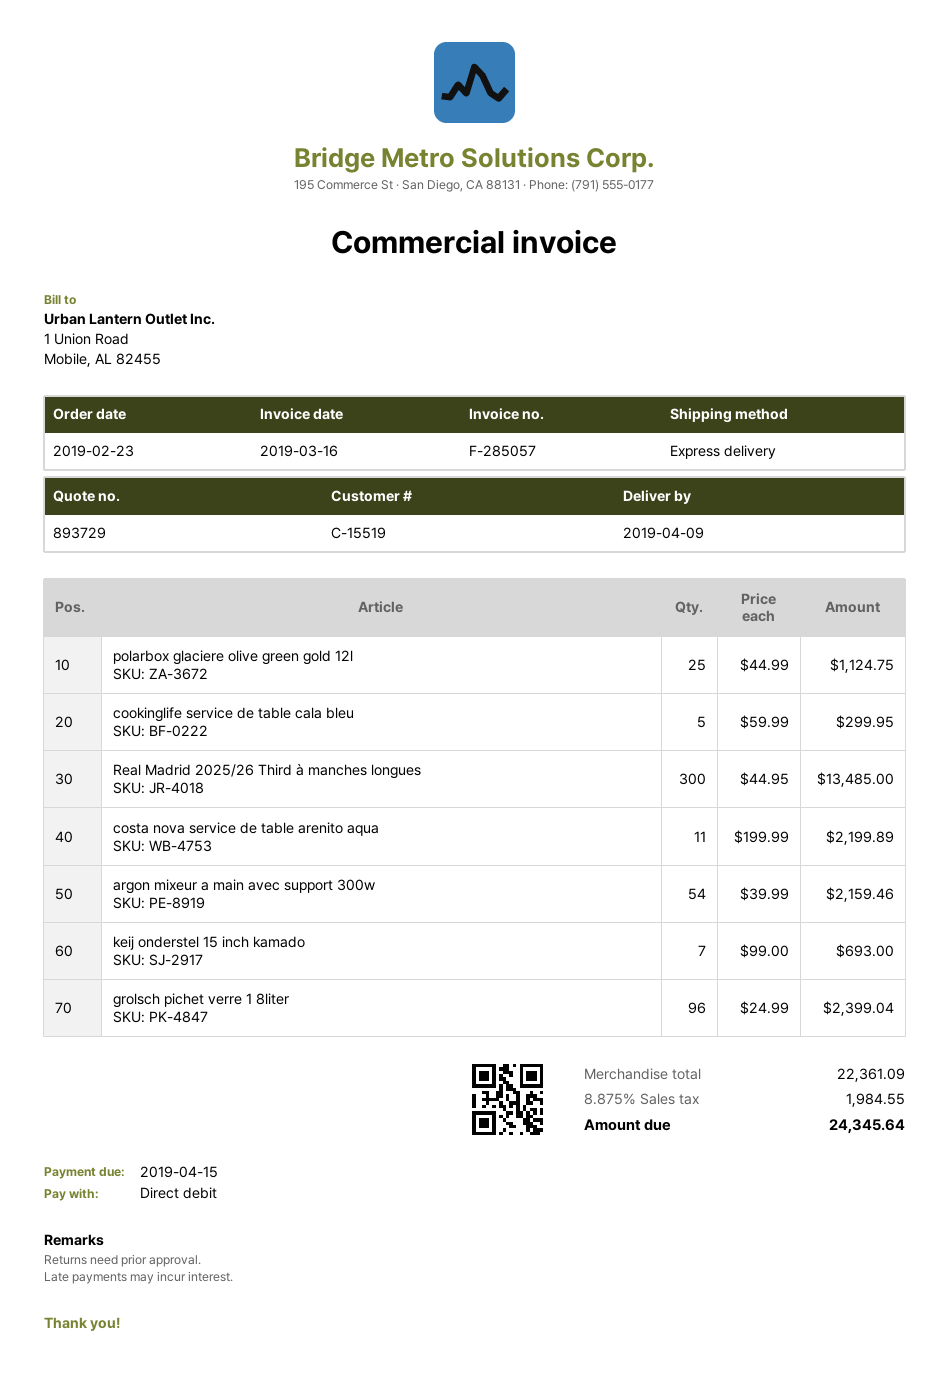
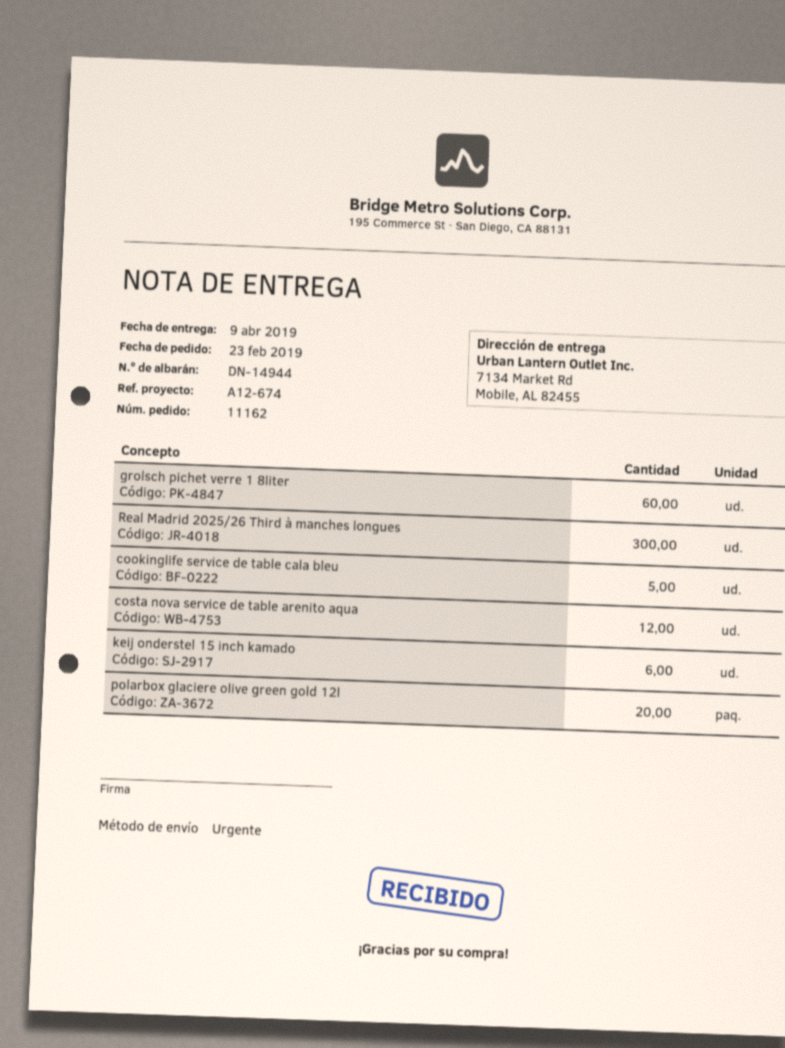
polarbox glaciere olive green gold 12l: 25 -> 20
costa nova service de table arenito aqua: 11 -> 12
argon mixeur a main avec support 300w: 54 -> none
keij onderstel 15 inch kamado: 7 -> 6
grolsch pichet verre 1 8liter: 96 -> 60

